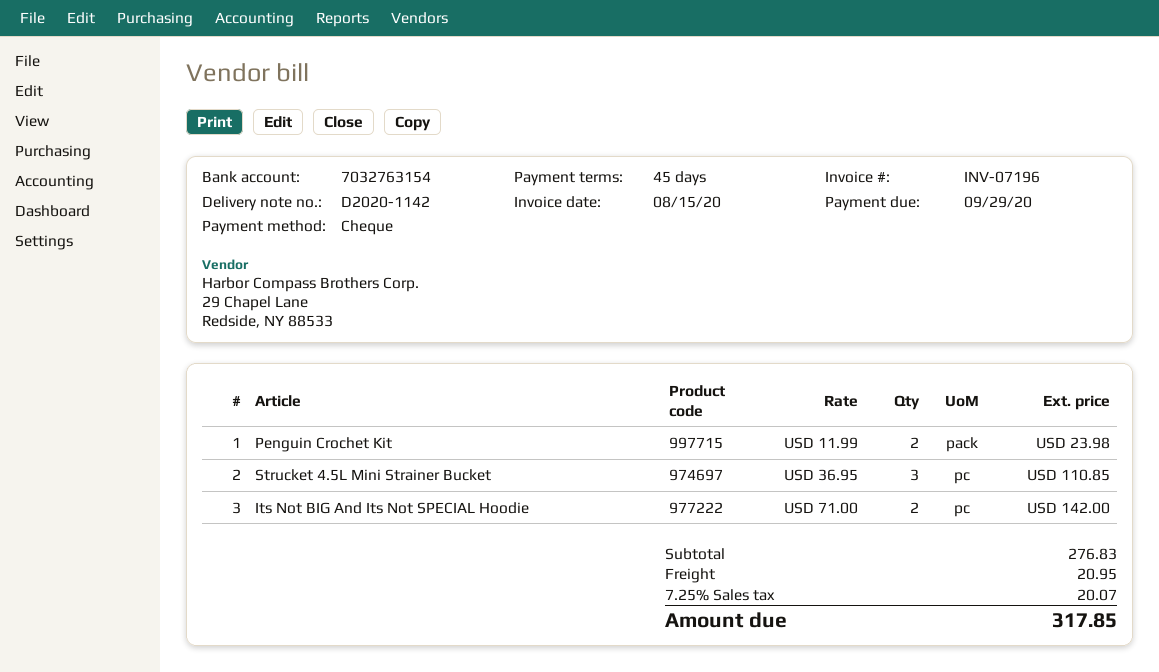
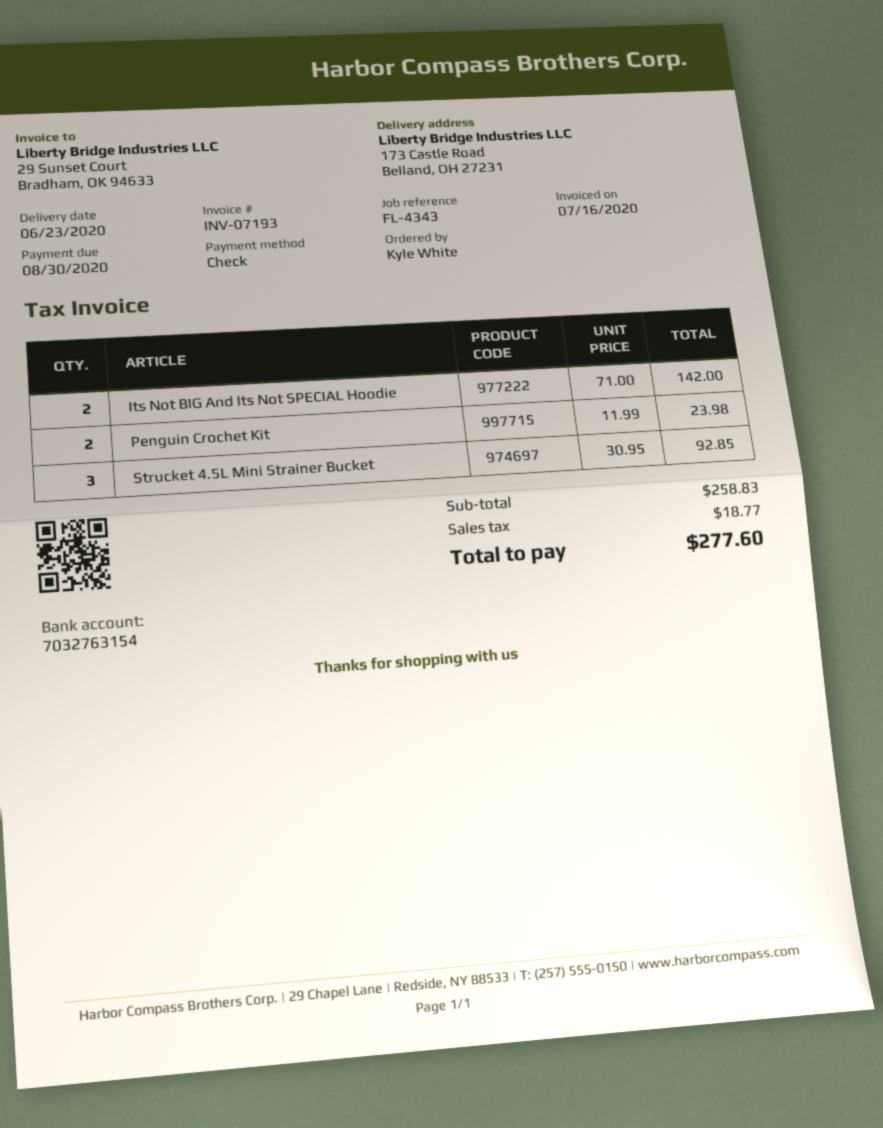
invoice number: INV-07196 -> INV-07193
invoice date: 2020-08-15 -> 2020-07-16
due date: 2020-09-29 -> 2020-08-30
Strucket 4.5L Mini Strainer Bucket: 3 x 36.95 = 110.85 -> 3 x 30.95 = 92.85
subtotal: 276.83 -> 258.83
shipping: 20.95 -> none
tax: 20.07 -> 18.77
total: 317.85 -> 277.60

